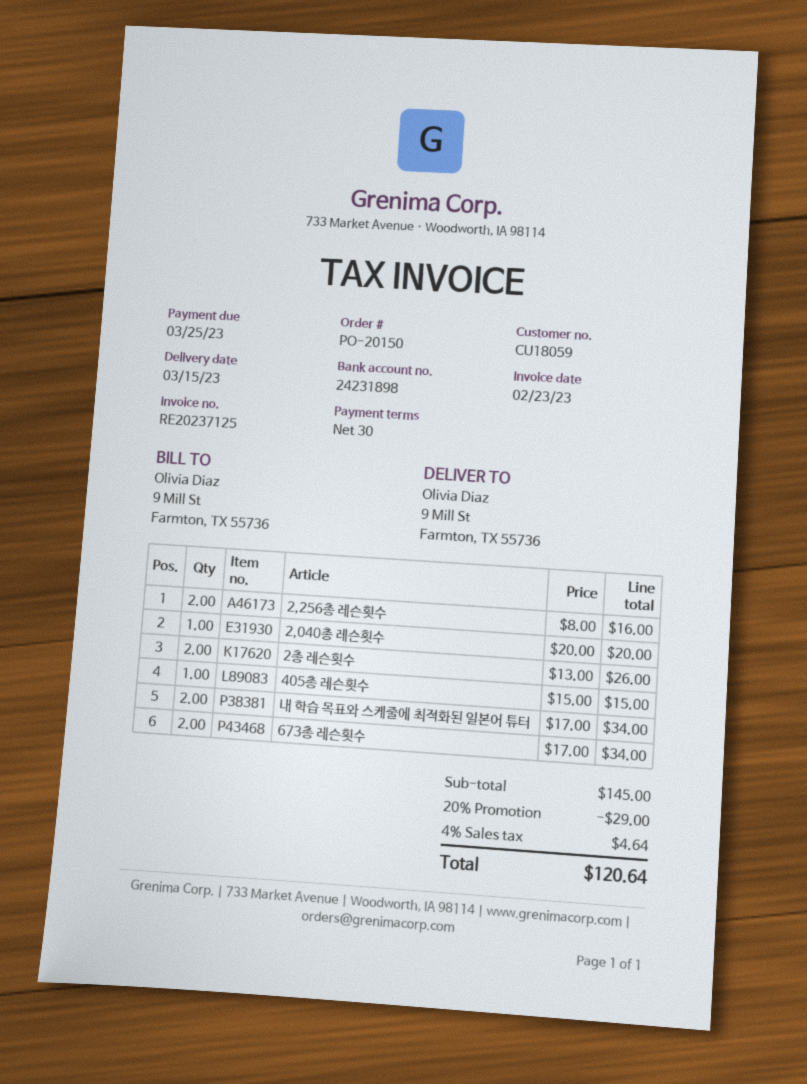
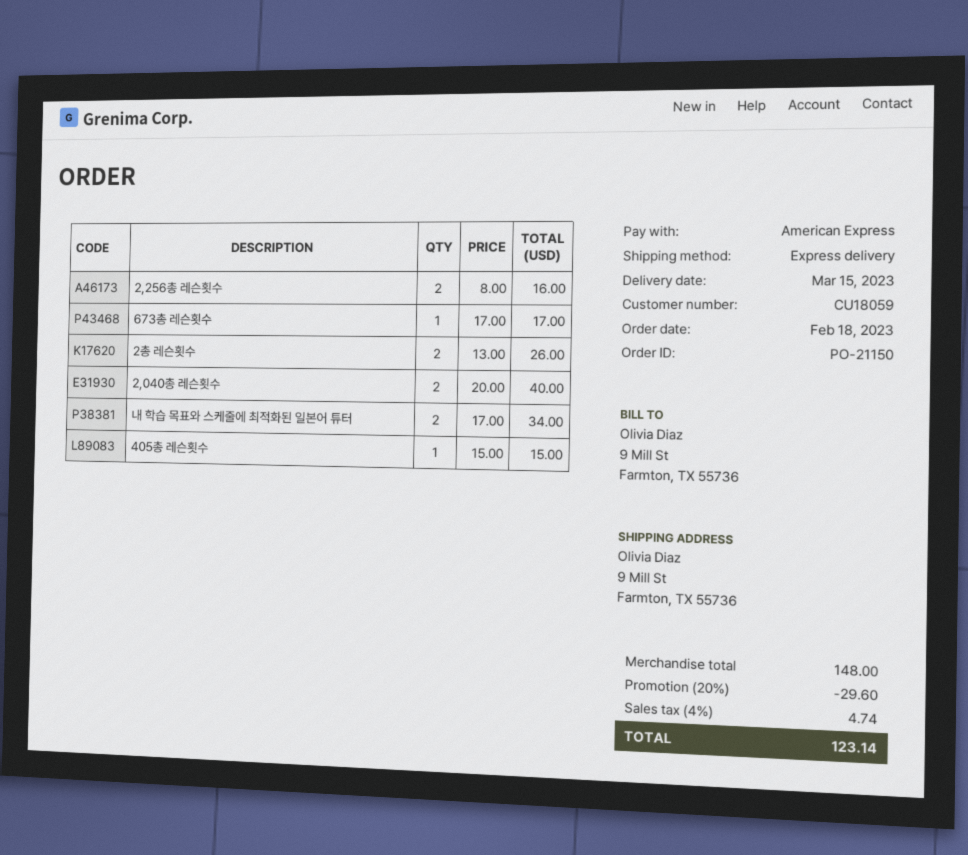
order number: PO-20150 -> PO-21150
2,040총 레슨횟수: 1 x 20.00 = 20.00 -> 2 x 20.00 = 40.00
673총 레슨횟수: 2 x 17.00 = 34.00 -> 1 x 17.00 = 17.00
subtotal: 145.00 -> 148.00
discount: 20% = 29.00 -> 20% = 29.60
tax: 4% = 4.64 -> 4% = 4.74
total: 120.64 -> 123.14

